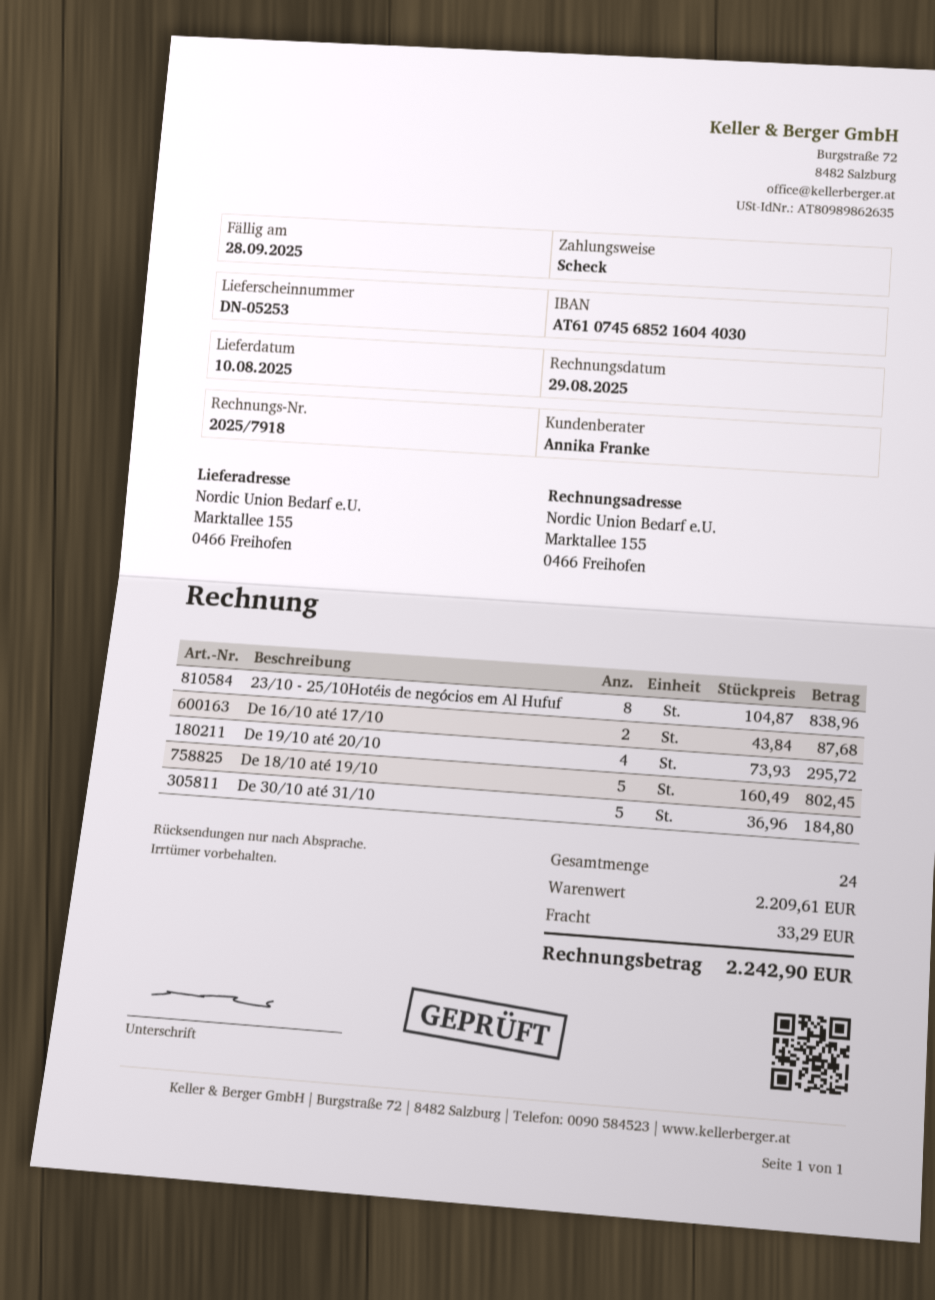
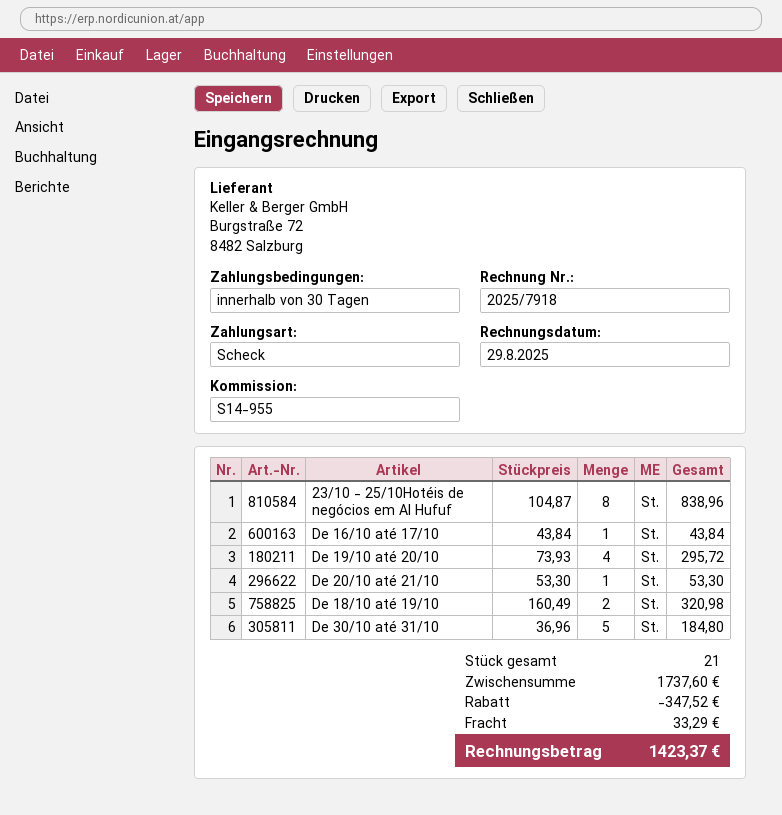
De 16/10 até 17/10: 2 x 43.84 = 87.68 -> 1 x 43.84 = 43.84
De 18/10 até 19/10: 5 x 160.49 = 802.45 -> 2 x 160.49 = 320.98
De 20/10 até 21/10: none -> 1 x 53.30 = 53.30
total quantity: 24 -> 21
subtotal: 2209.61 -> 1737.60
discount: none -> 347.52
total: 2242.90 -> 1423.37

